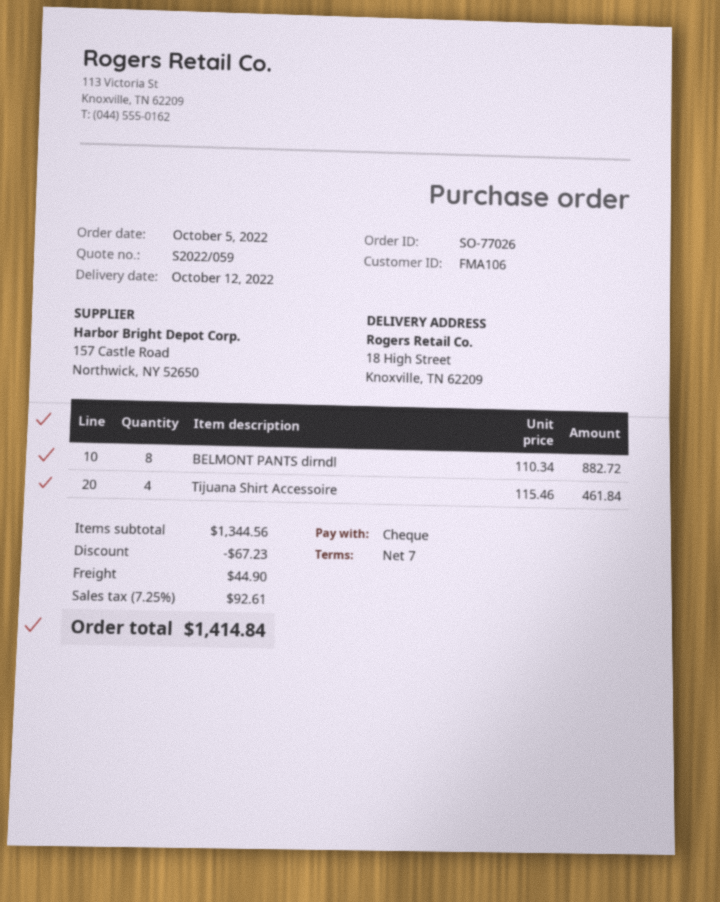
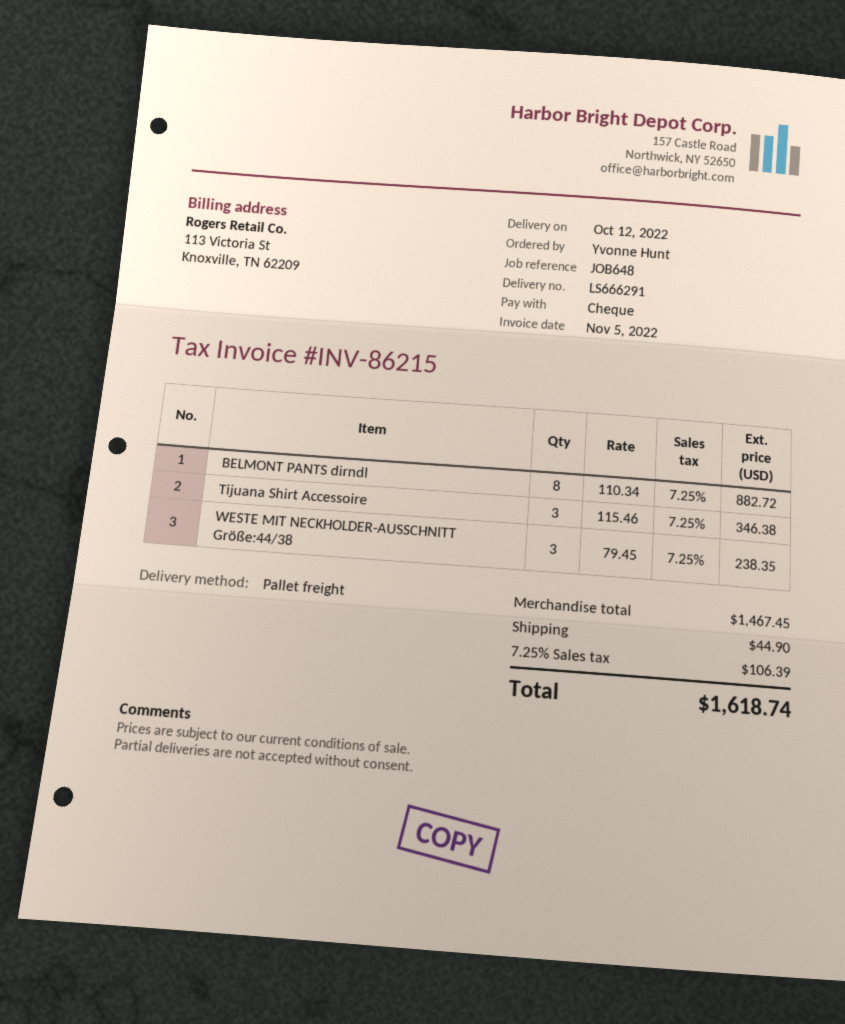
Tijuana Shirt Accessoire: 4 x 115.46 = 461.84 -> 3 x 115.46 = 346.38
WESTE MIT NECKHOLDER-AUSSCHNITT Größe:44/38: none -> 3 x 79.45 = 238.35
subtotal: 1344.56 -> 1467.45
discount: 67.23 -> none
tax: 7.25% = 92.61 -> 7.25% = 106.39
total: 1414.84 -> 1618.74

